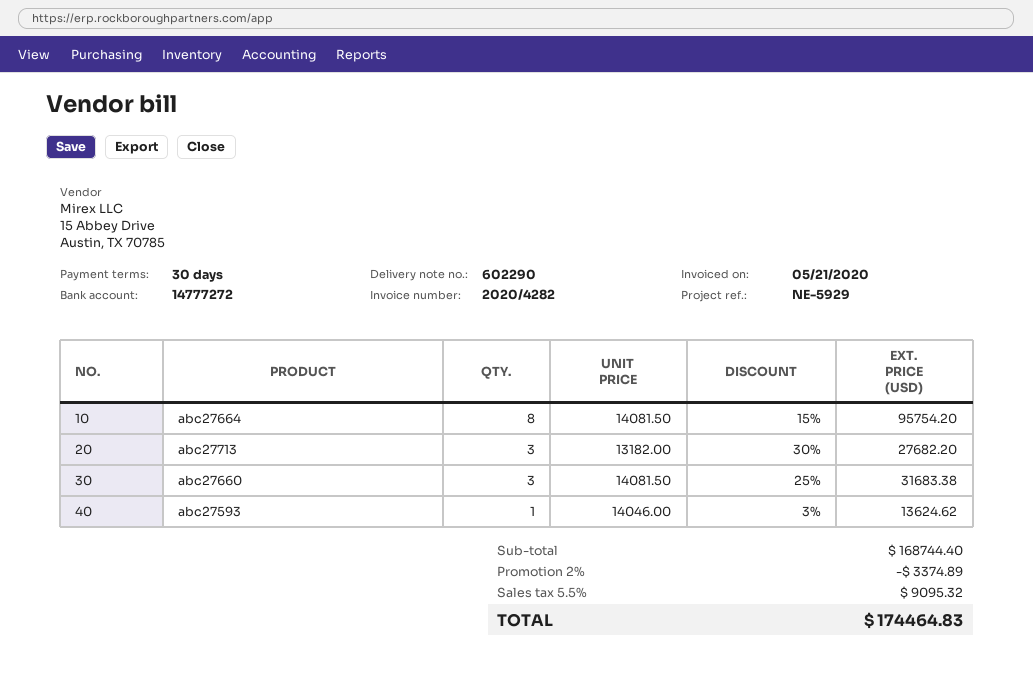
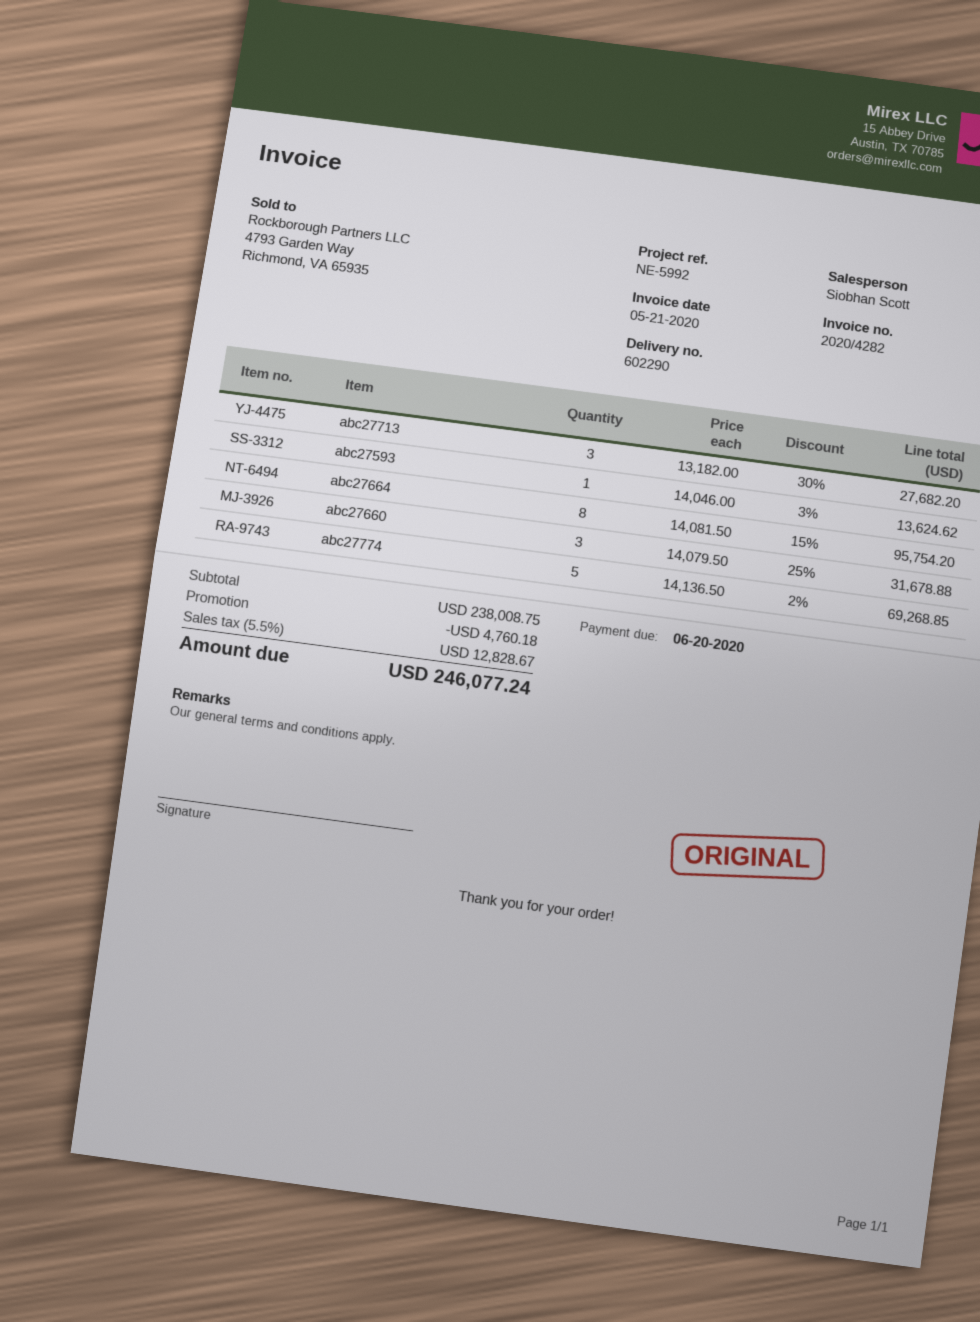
reference: NE-5929 -> NE-5992
abc27660: 3 x 14081.50 - 25% = 31683.38 -> 3 x 14079.50 - 25% = 31678.88
abc27774: none -> 5 x 14136.50 - 2% = 69268.85
subtotal: 168744.40 -> 238008.75
discount: 3374.89 -> 4760.18
tax: 5.5% = 9095.32 -> 5.5% = 12828.67
total: 174464.83 -> 246077.24

